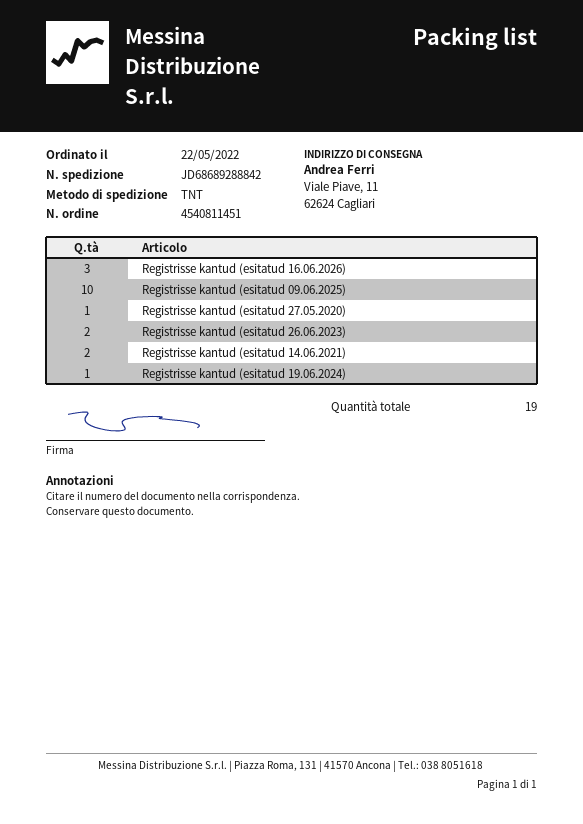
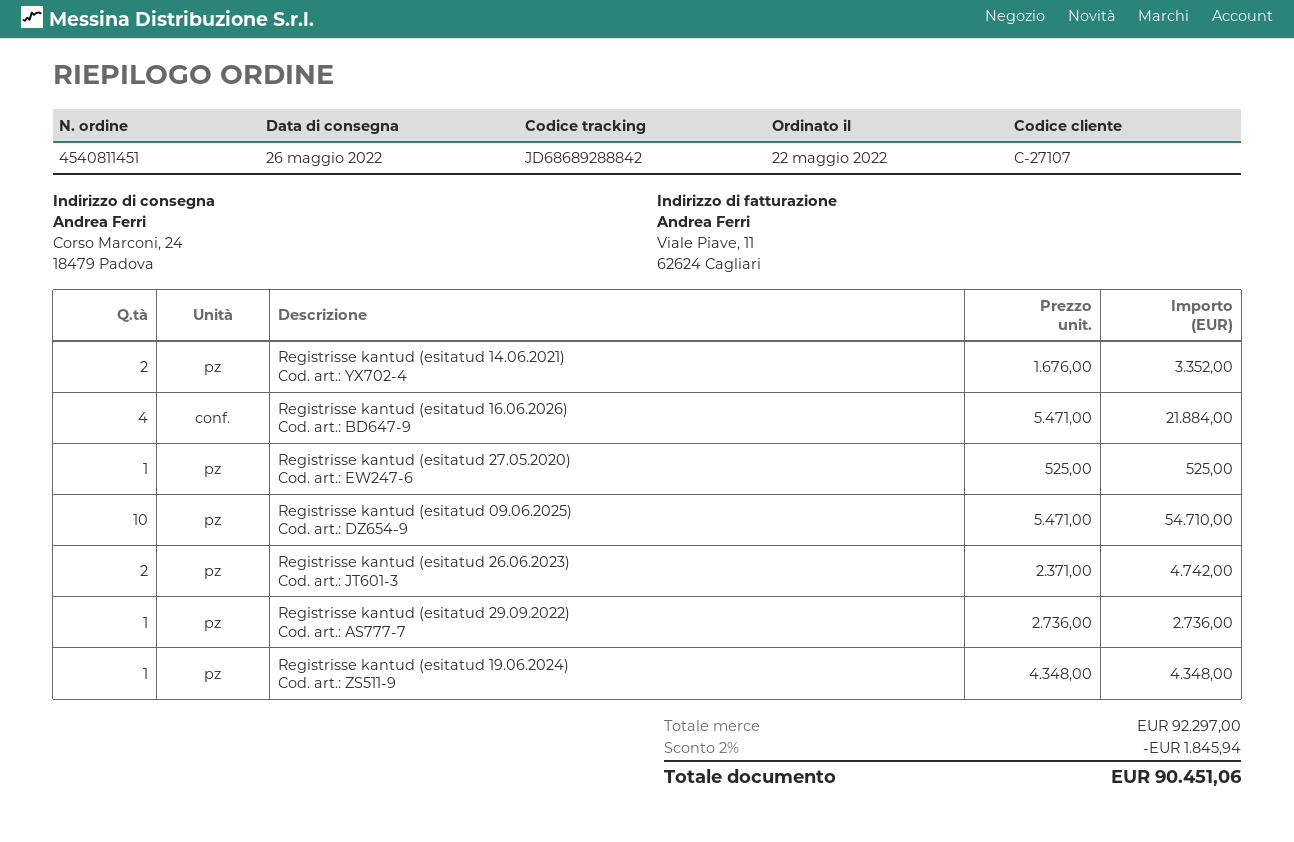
ship to: Viale Piave, 11, 62624 Cagliari -> Corso Marconi, 24, 18479 Padova
Registrisse kantud (esitatud 16.06.2026): 3 -> 4
Registrisse kantud (esitatud 29.09.2022): none -> 1

